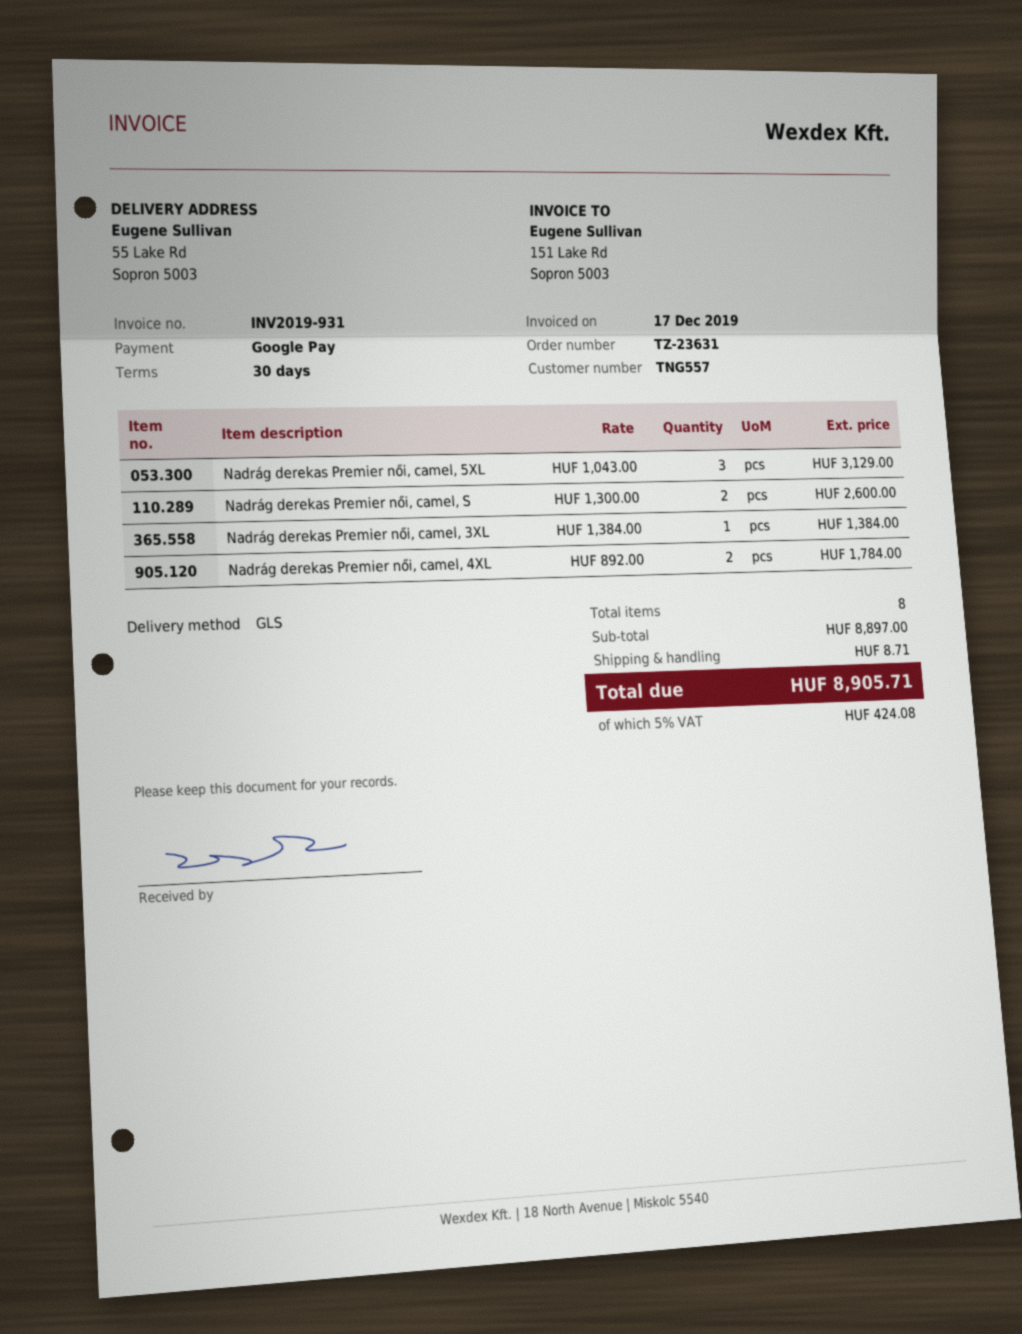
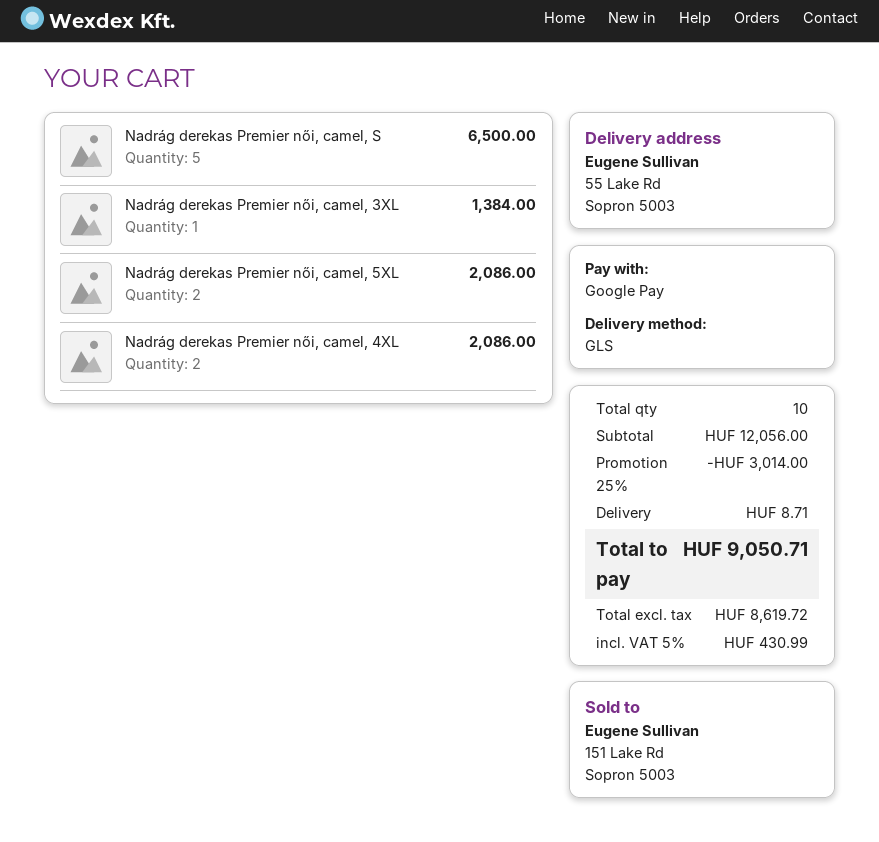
Nadrág derekas Premier női, camel, 5XL: 3 for 3129.00 -> 2 for 2086.00
Nadrág derekas Premier női, camel, S: 2 for 2600.00 -> 5 for 6500.00
Nadrág derekas Premier női, camel, 4XL: 2 for 1784.00 -> 2 for 2086.00
total quantity: 8 -> 10
subtotal: 8897.00 -> 12056.00
discount: none -> 25% = 3014.00
tax: 5% = 424.08 -> 5% = 430.99
total: 8905.71 -> 9050.71

